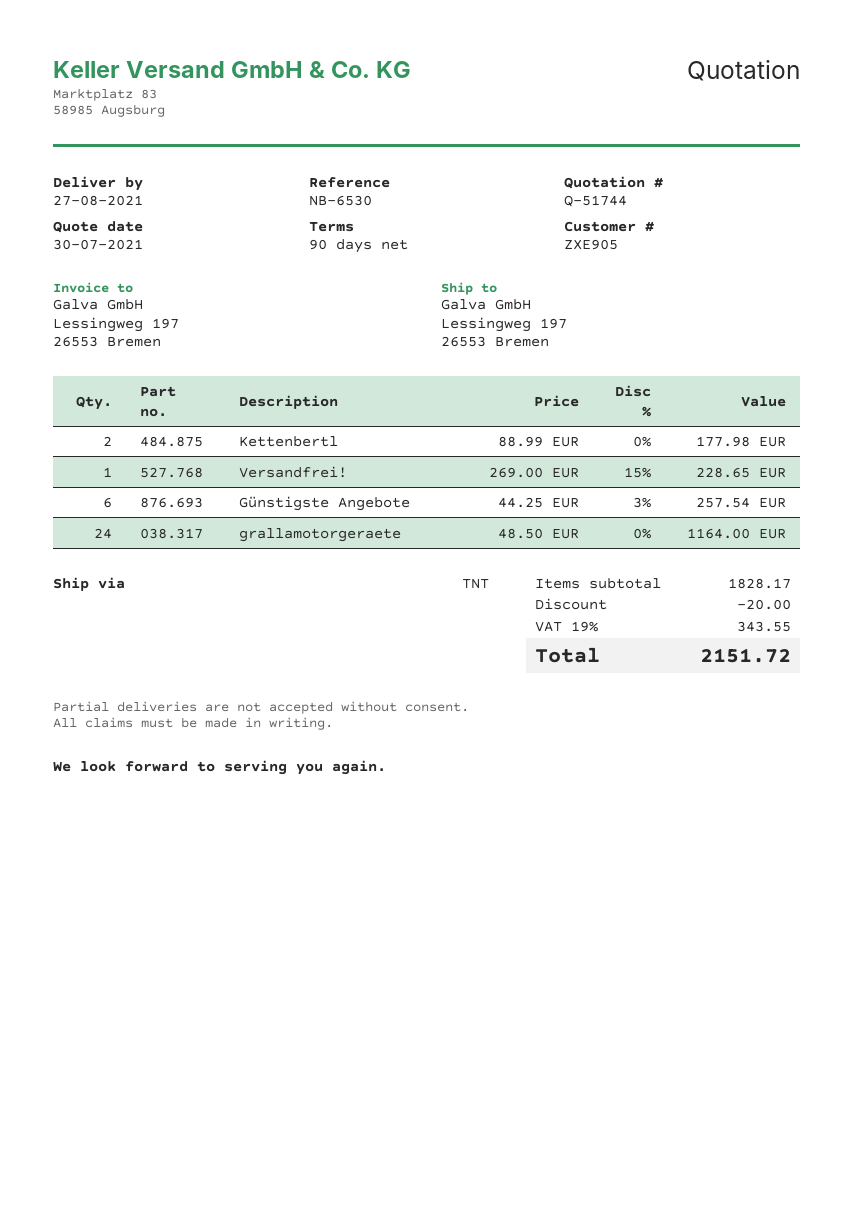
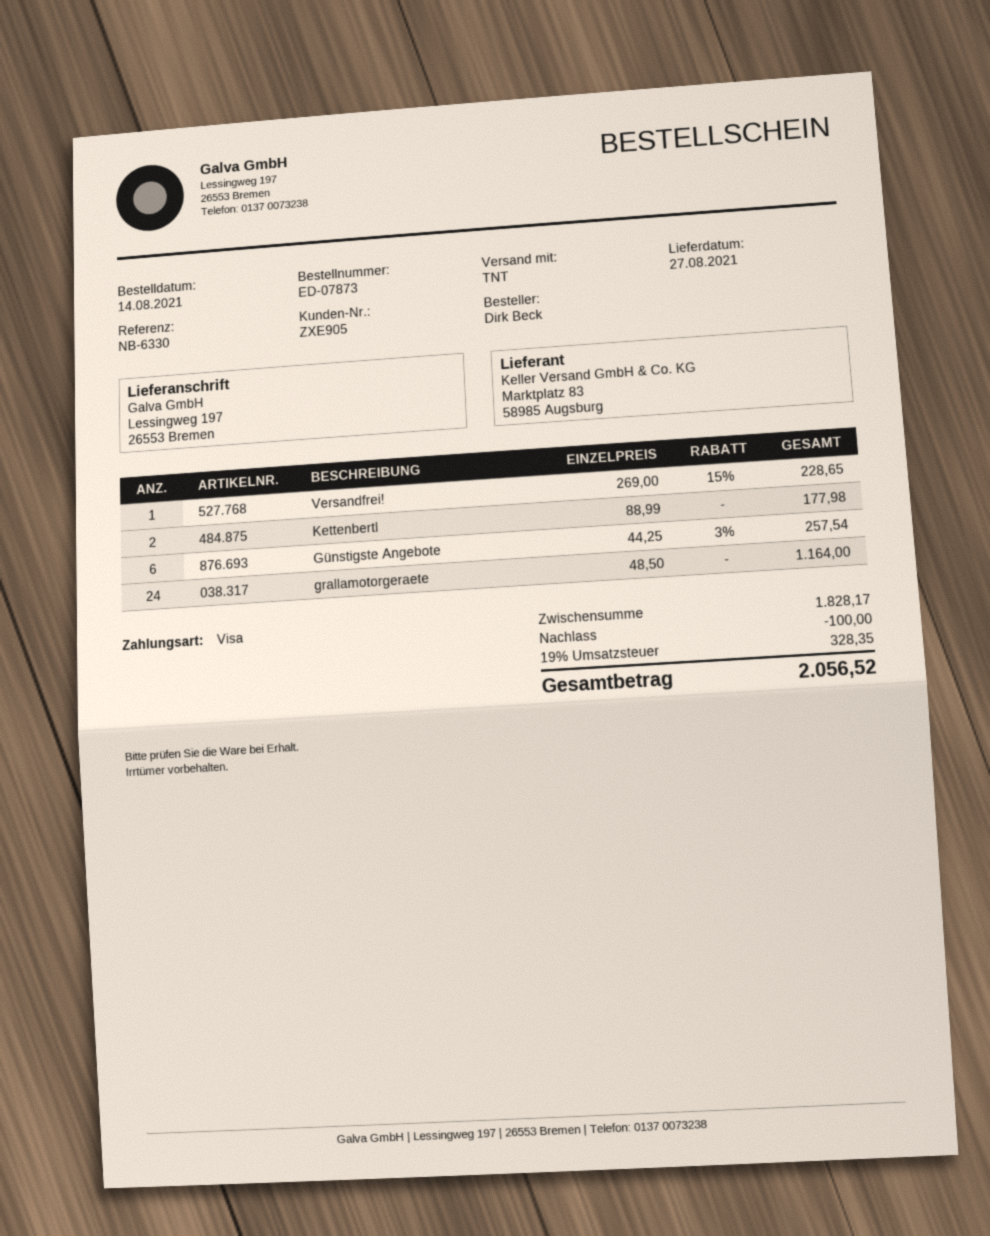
reference: NB-6530 -> NB-6330
discount: 20.00 -> 100.00
tax: 19% = 343.55 -> 19% = 328.35
total: 2151.72 -> 2056.52

